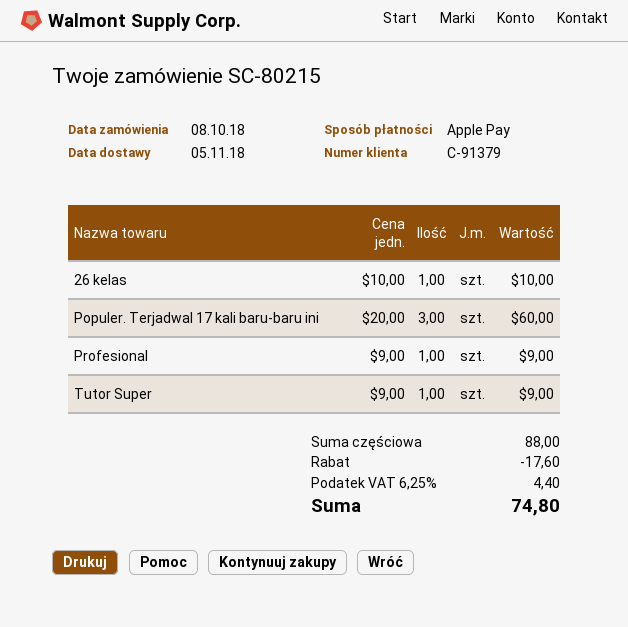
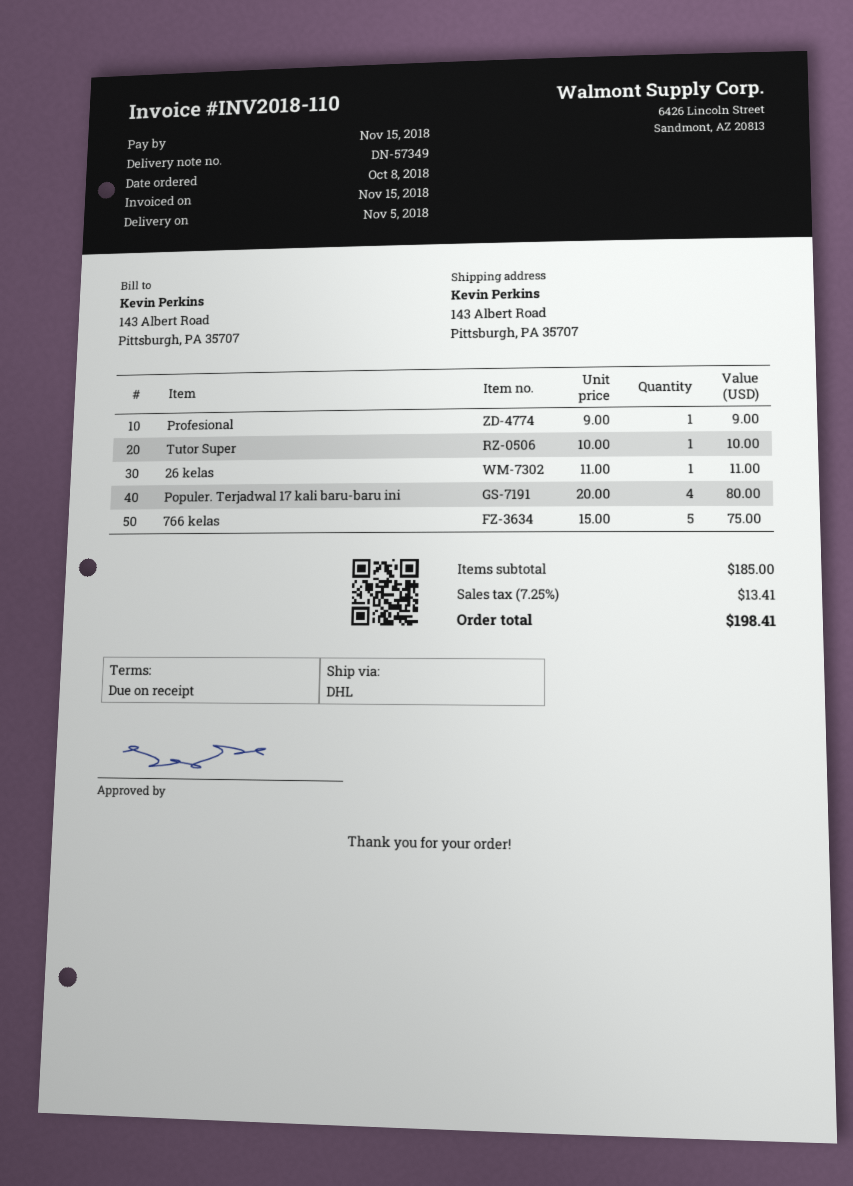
26 kelas: 1 x 10.00 = 10.00 -> 1 x 11.00 = 11.00
Populer. Terjadwal 17 kali baru-baru ini: 3 x 20.00 = 60.00 -> 4 x 20.00 = 80.00
Tutor Super: 1 x 9.00 = 9.00 -> 1 x 10.00 = 10.00
766 kelas: none -> 5 x 15.00 = 75.00
subtotal: 88.00 -> 185.00
discount: 17.60 -> none
tax: 6.25% = 4.40 -> 7.25% = 13.41
total: 74.80 -> 198.41

